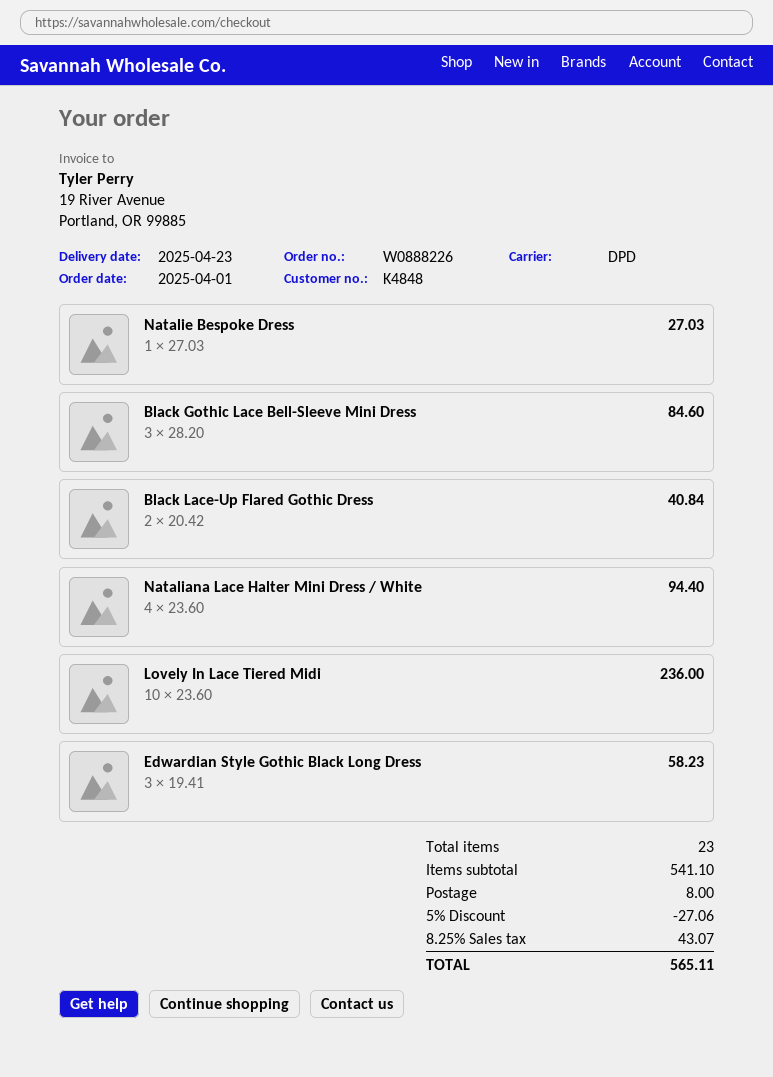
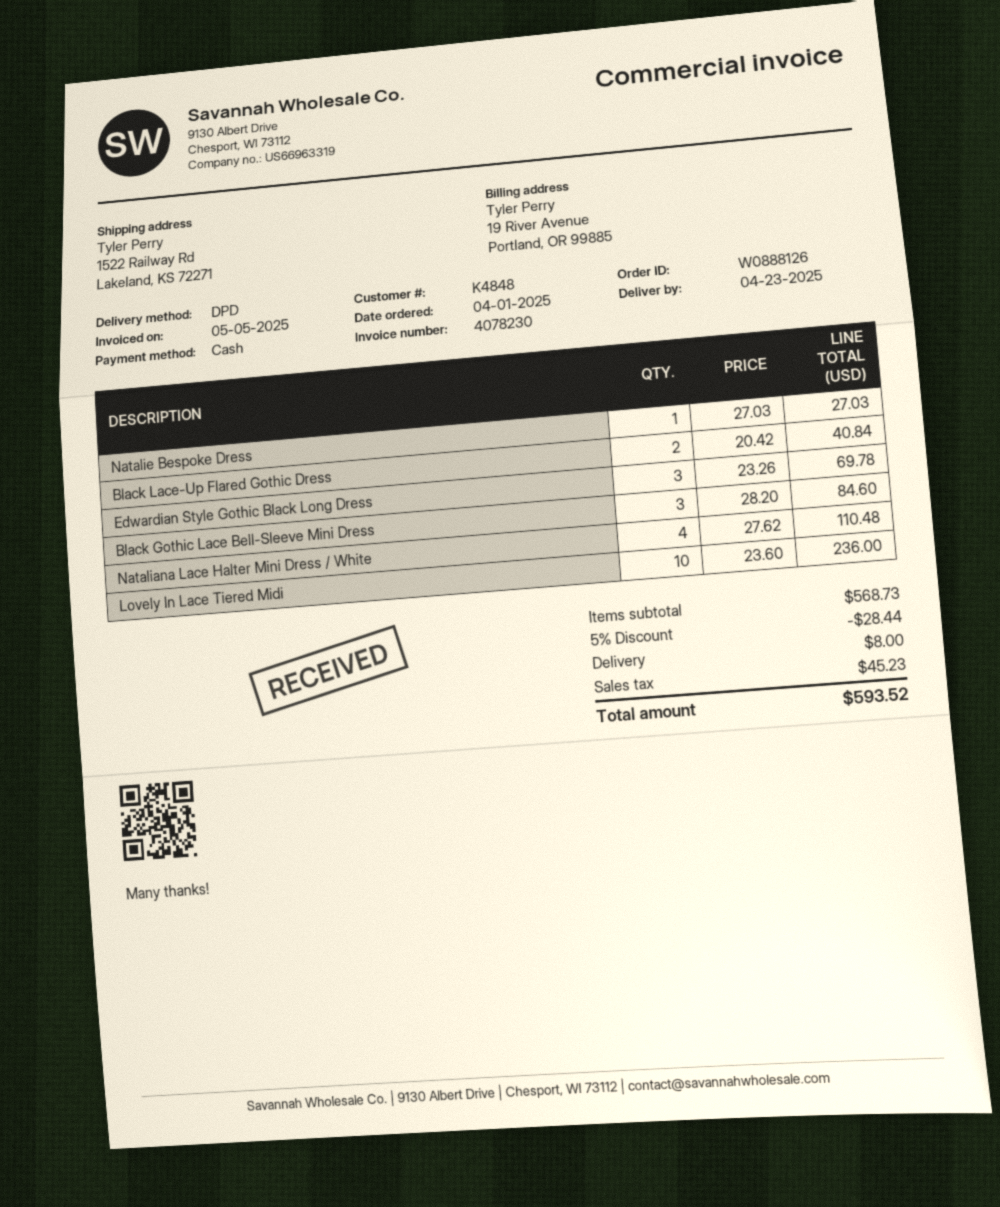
order number: W0888226 -> W0888126
Nataliana Lace Halter Mini Dress / White: 4 x 23.60 = 94.40 -> 4 x 27.62 = 110.48
Edwardian Style Gothic Black Long Dress: 3 x 19.41 = 58.23 -> 3 x 23.26 = 69.78
subtotal: 541.10 -> 568.73
discount: 5% = 27.06 -> 5% = 28.44
tax: 43.07 -> 45.23
total: 565.11 -> 593.52

